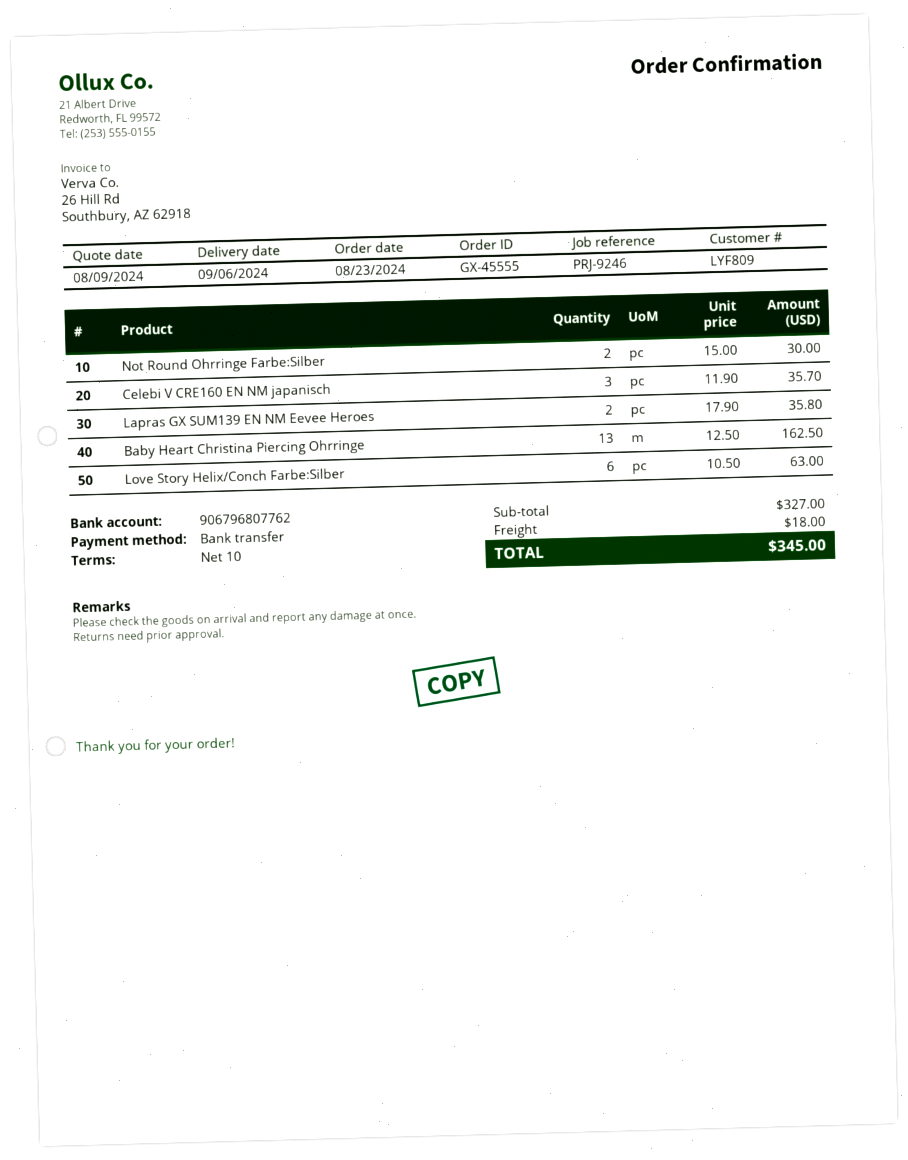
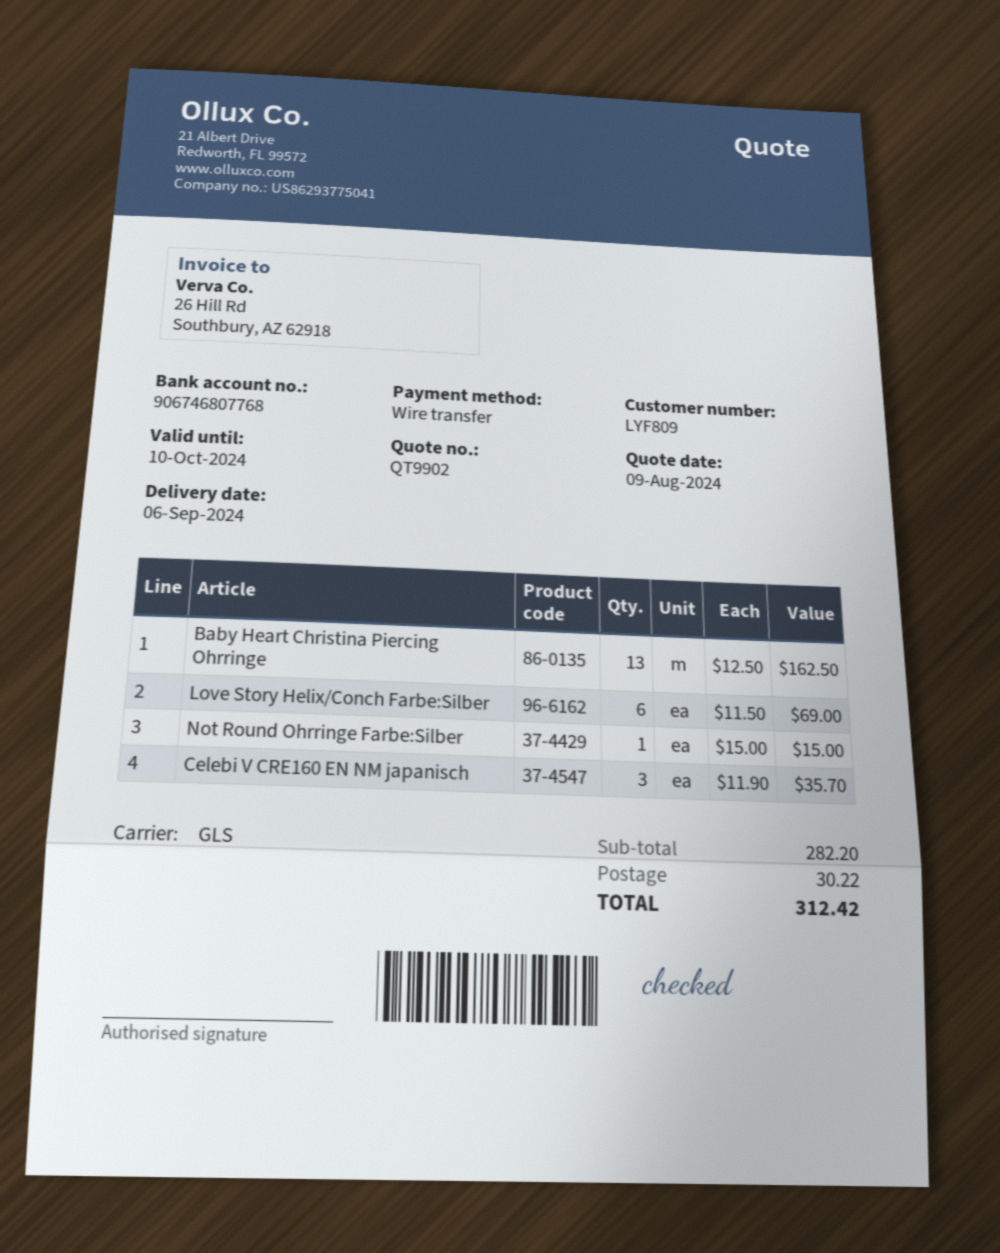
bank account: 906796807762 -> 906746807768
Not Round Ohrringe Farbe:Silber: 2 x 15.00 = 30.00 -> 1 x 15.00 = 15.00
Lapras GX SUM139 EN NM Eevee Heroes: 2 x 17.90 = 35.80 -> none
Love Story Helix/Conch Farbe:Silber: 6 x 10.50 = 63.00 -> 6 x 11.50 = 69.00
subtotal: 327.00 -> 282.20
shipping: 18.00 -> 30.22
total: 345.00 -> 312.42

